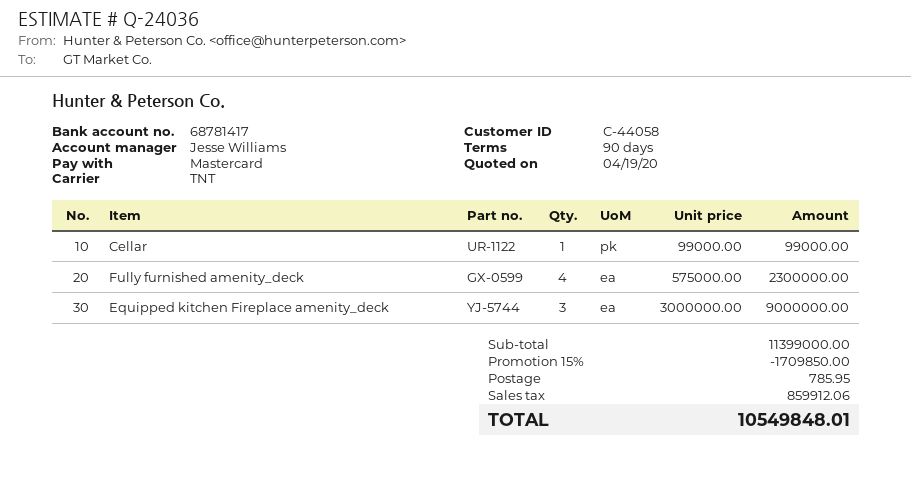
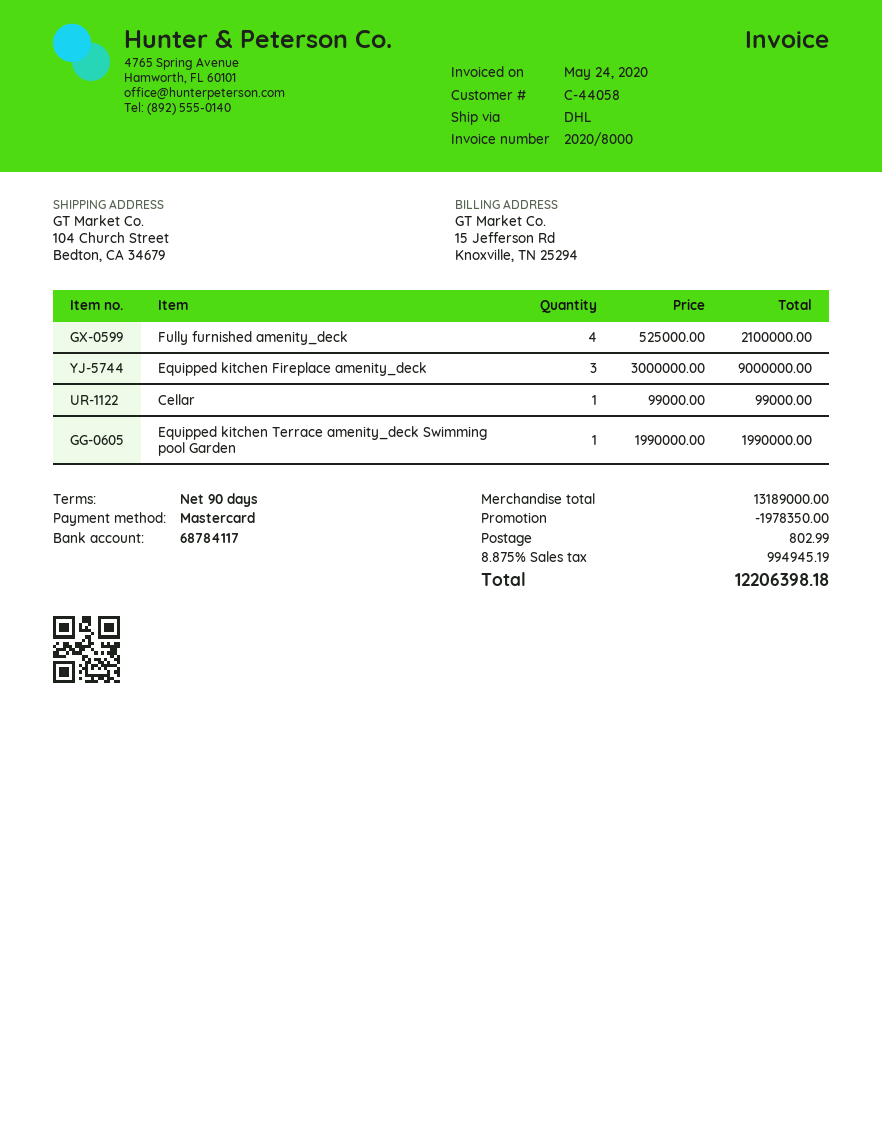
bank account: 68781417 -> 68784117
shipping method: TNT -> DHL
Fully furnished amenity_deck: 4 x 575000.00 = 2300000.00 -> 4 x 525000.00 = 2100000.00
Equipped kitchen Terrace amenity_deck Swimming pool Garden: none -> 1 x 1990000.00 = 1990000.00
subtotal: 11399000.00 -> 13189000.00
discount: 1709850.00 -> 1978350.00
shipping: 785.95 -> 802.99
tax: 859912.06 -> 994945.19
total: 10549848.01 -> 12206398.18

